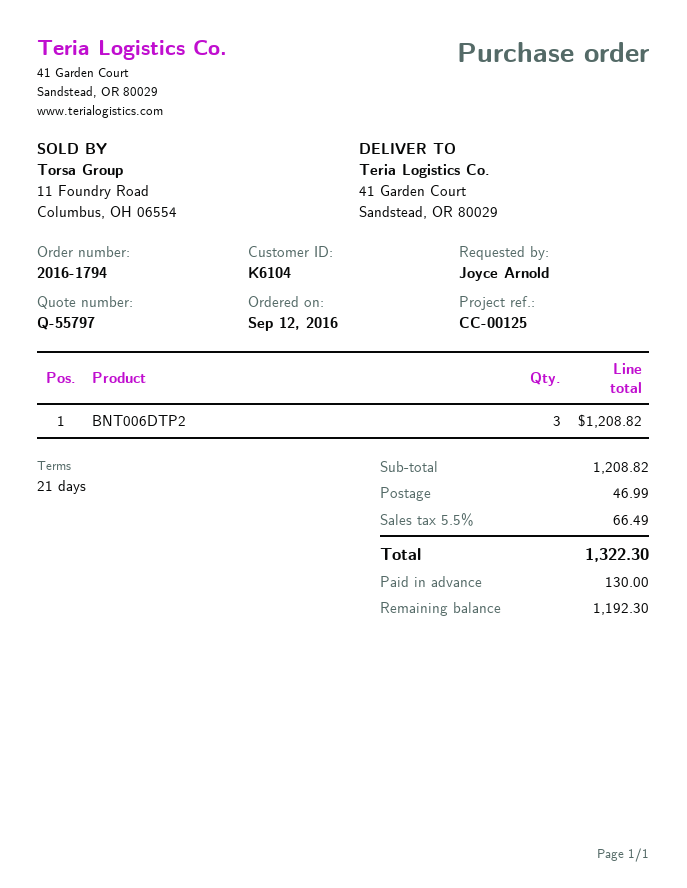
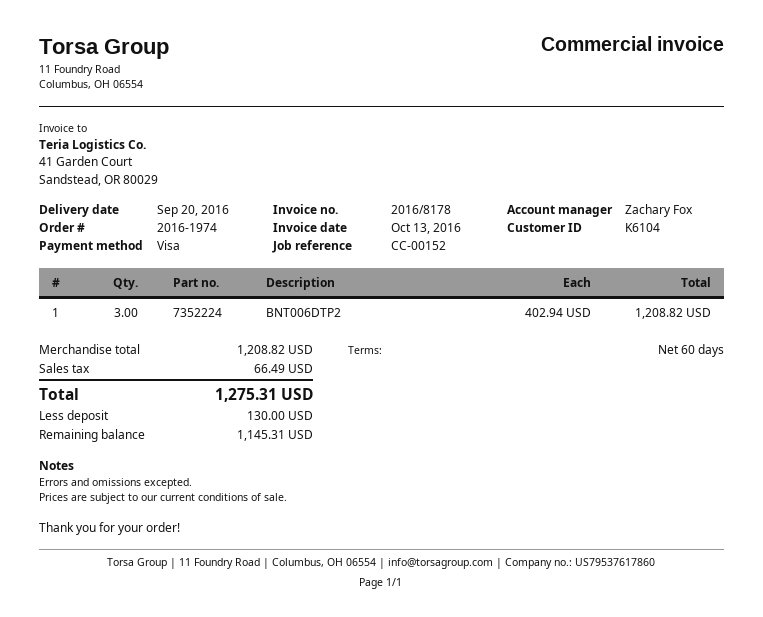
order number: 2016-1794 -> 2016-1974
payment terms: 21 days -> 60 days
reference: CC-00125 -> CC-00152
shipping: 46.99 -> none
total: 1322.30 -> 1275.31
balance: 1192.30 -> 1145.31

